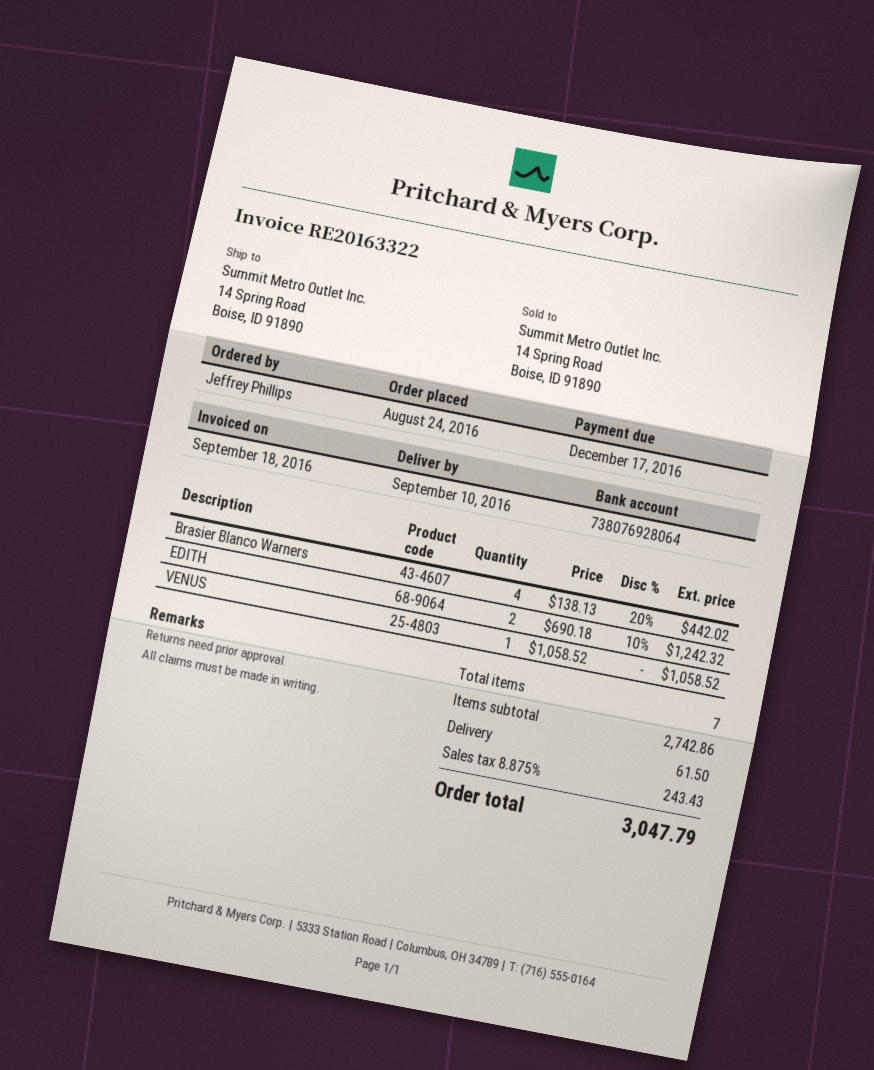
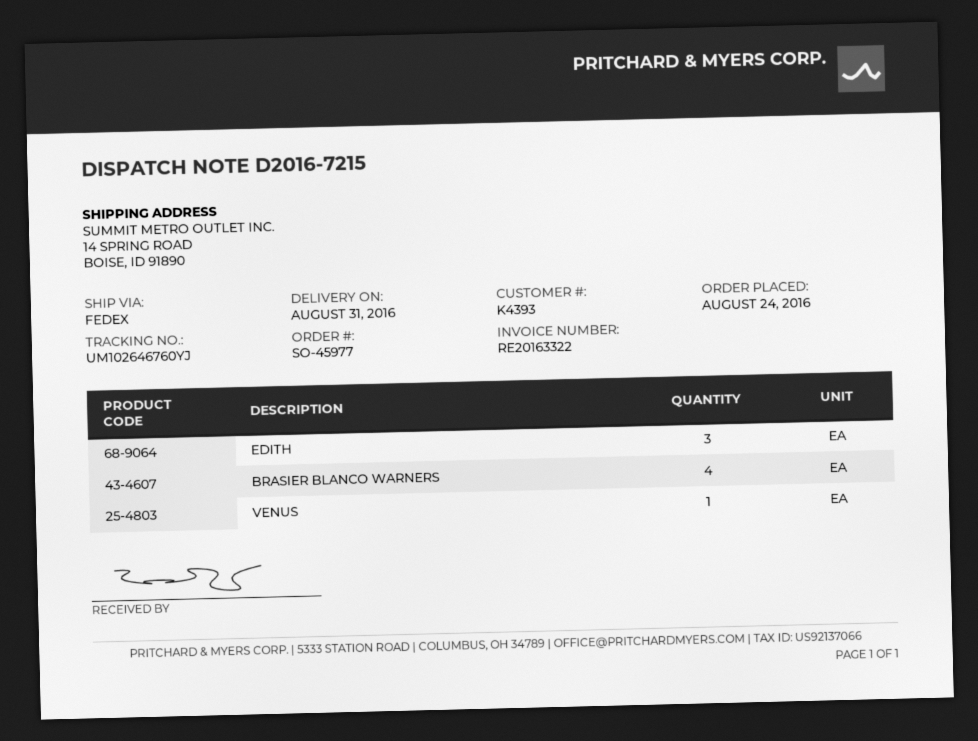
delivery date: 2016-09-10 -> 2016-08-31
EDITH: 2 -> 3

